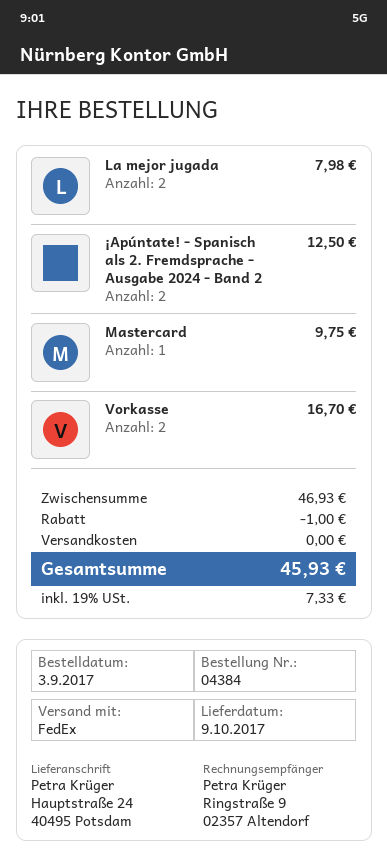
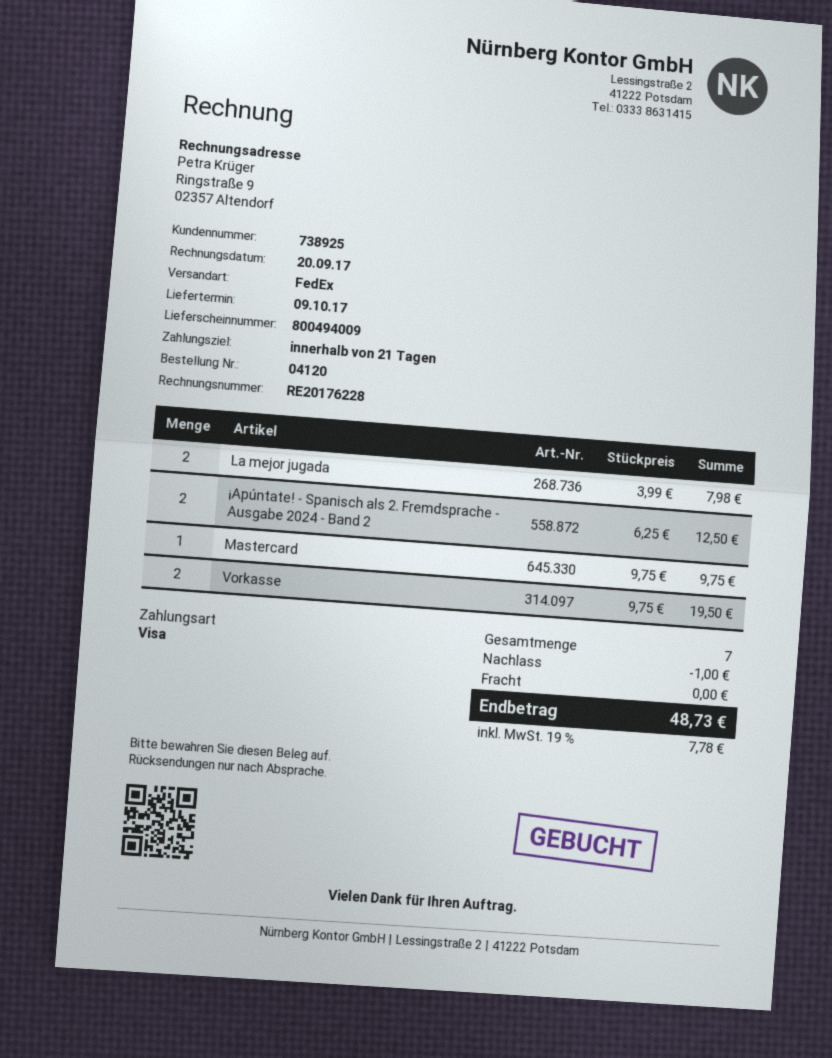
order number: 04384 -> 04120
Vorkasse: 2 for 16.70 -> 2 for 19.50
tax: 19% = 7.33 -> 19% = 7.78
total: 45.93 -> 48.73

